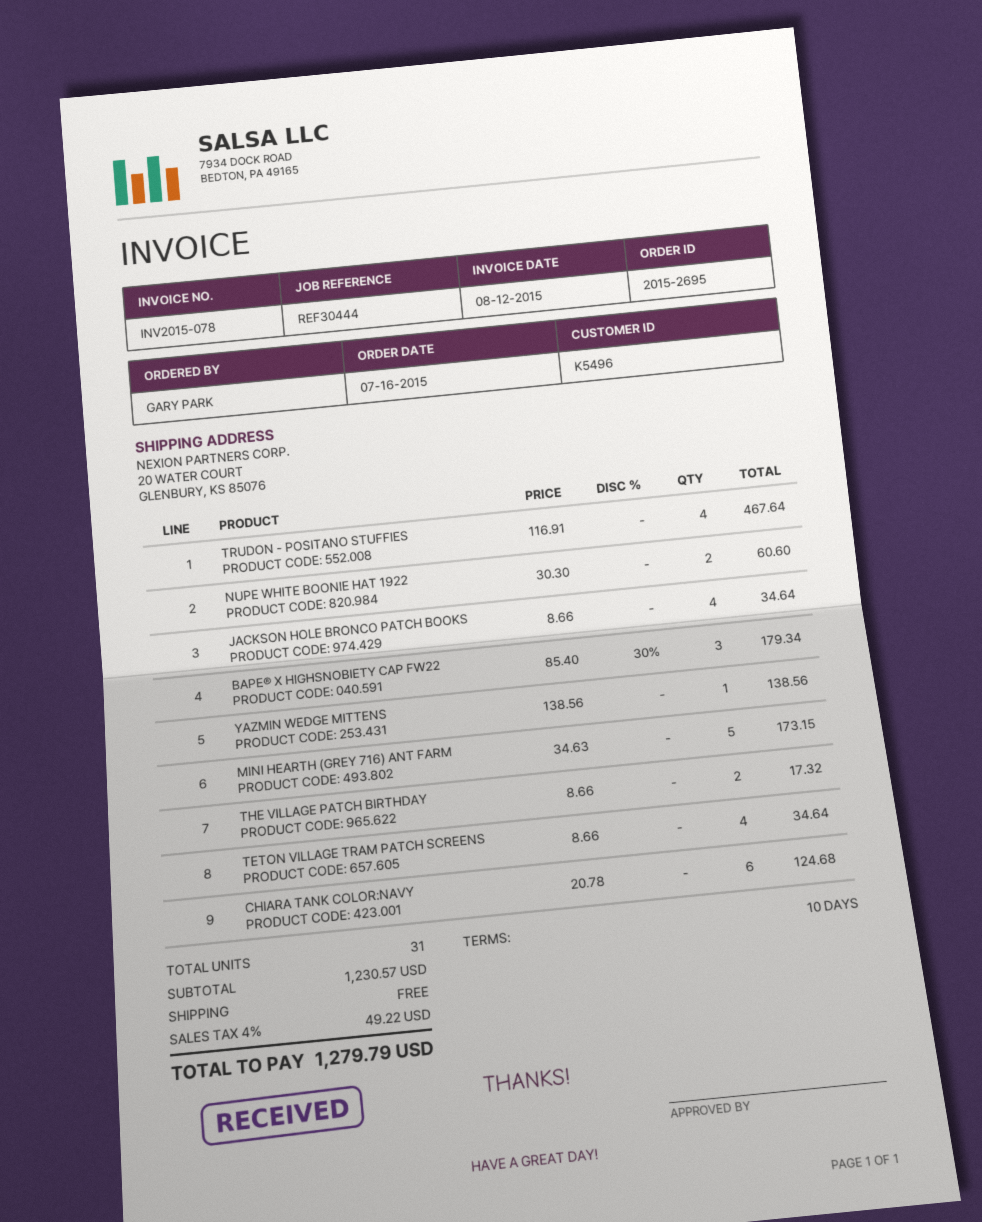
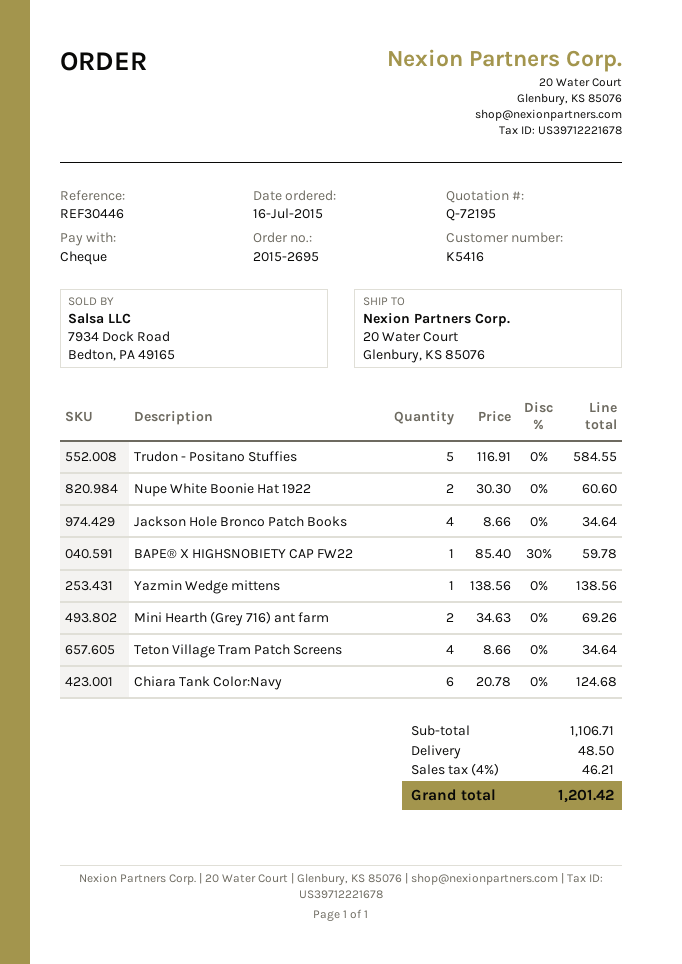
customer number: K5496 -> K5416
reference: REF30444 -> REF30446
TRUDON - POSITANO STUFFIES: 4 x 116.91 = 467.64 -> 5 x 116.91 = 584.55
BAPE® X HIGHSNOBIETY CAP FW22: 3 x 85.40 - 30% = 179.34 -> 1 x 85.40 - 30% = 59.78
MINI HEARTH (GREY 716) ANT FARM: 5 x 34.63 = 173.15 -> 2 x 34.63 = 69.26
THE VILLAGE PATCH BIRTHDAY: 2 x 8.66 = 17.32 -> none
subtotal: 1230.57 -> 1106.71
shipping: 0.00 -> 48.50
tax: 4% = 49.22 -> 4% = 46.21
total: 1279.79 -> 1201.42

